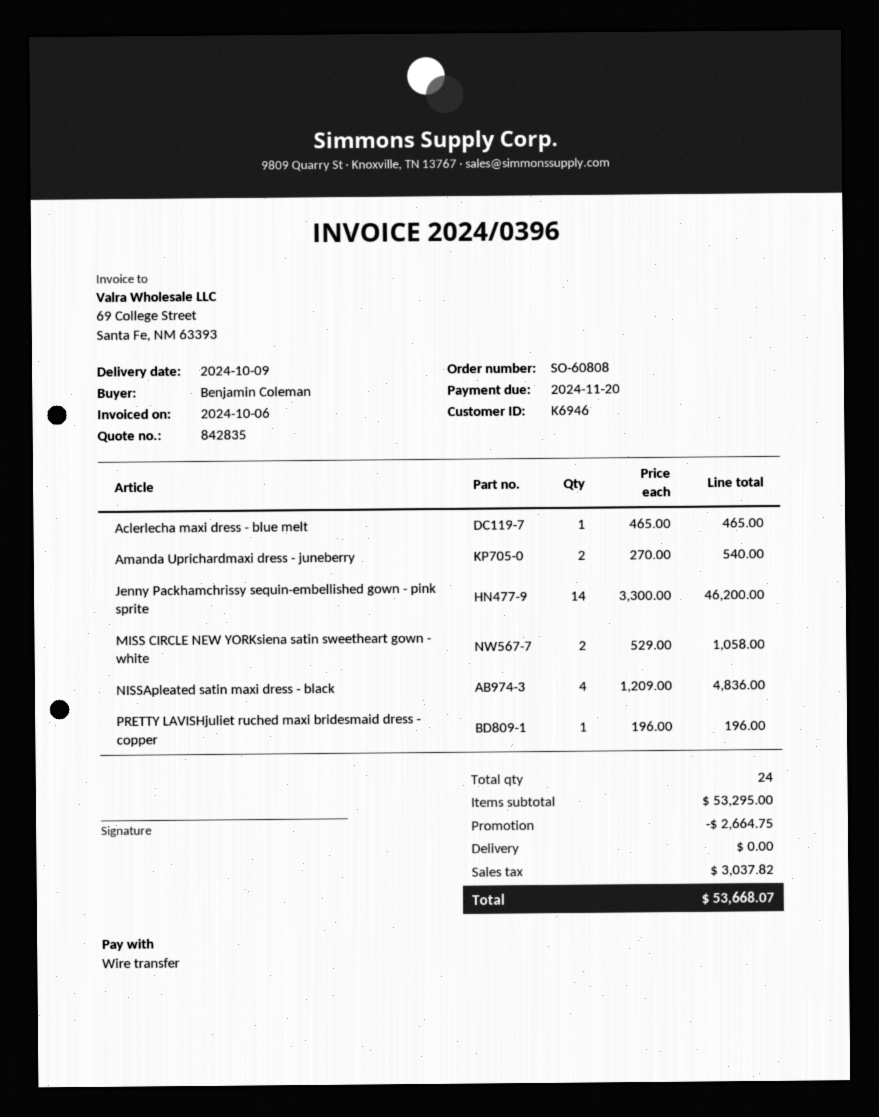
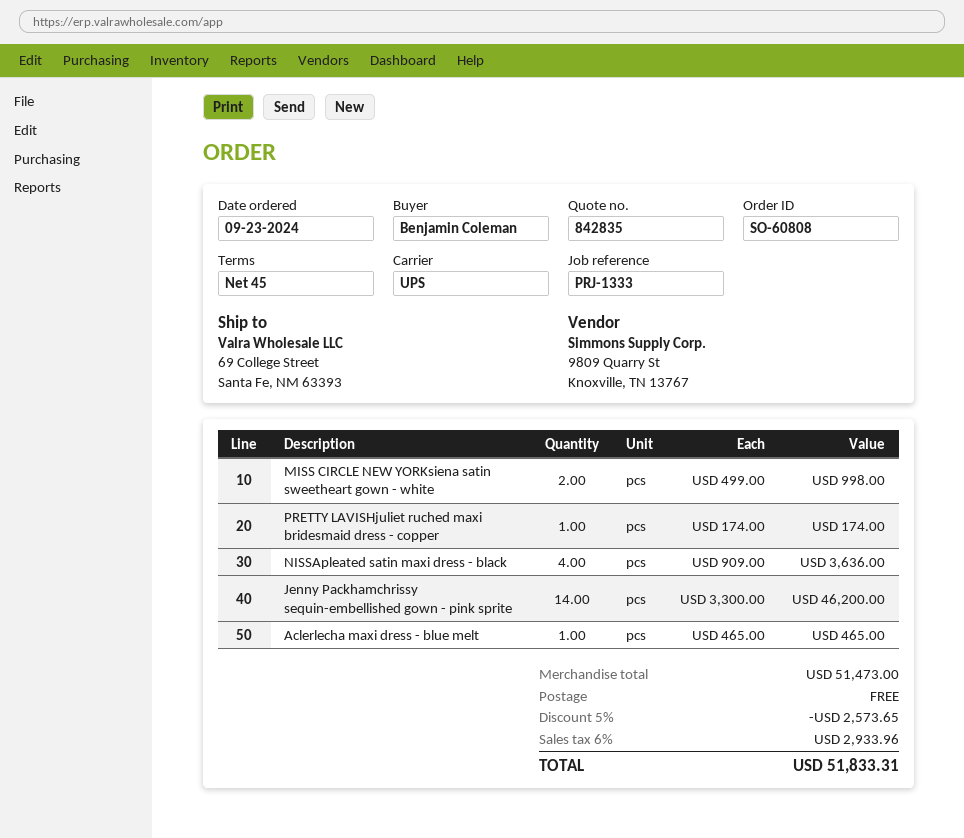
Amanda Uprichardmaxi dress - juneberry: 2 x 270.00 = 540.00 -> none
MISS CIRCLE NEW YORKsiena satin sweetheart gown - white: 2 x 529.00 = 1058.00 -> 2 x 499.00 = 998.00
NISSApleated satin maxi dress - black: 4 x 1209.00 = 4836.00 -> 4 x 909.00 = 3636.00
PRETTY LAVISHjuliet ruched maxi bridesmaid dress - copper: 1 x 196.00 = 196.00 -> 1 x 174.00 = 174.00
subtotal: 53295.00 -> 51473.00
discount: 2664.75 -> 2573.65
tax: 3037.82 -> 2933.96
total: 53668.07 -> 51833.31

